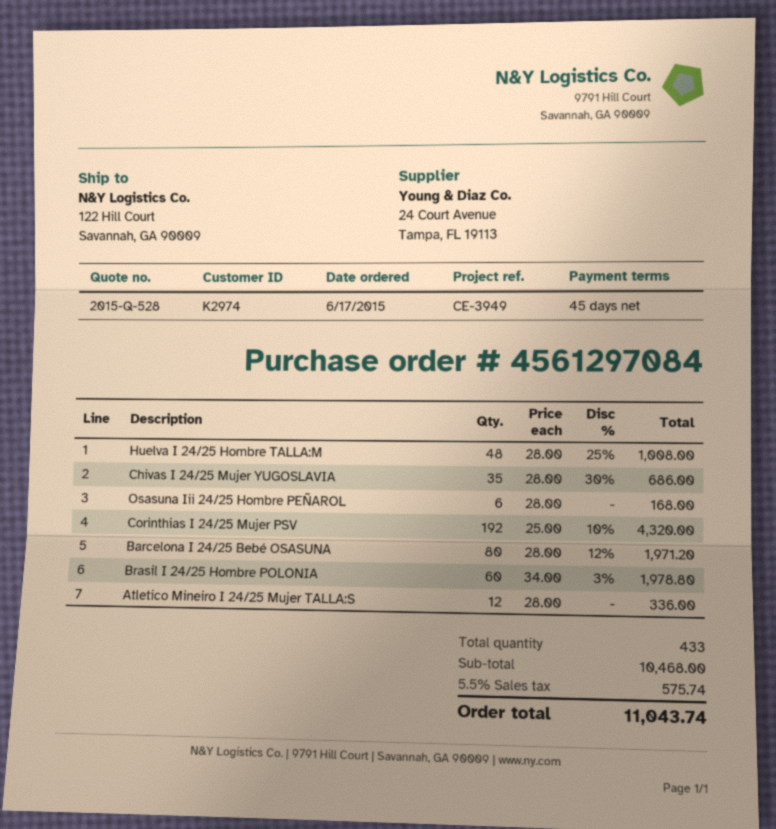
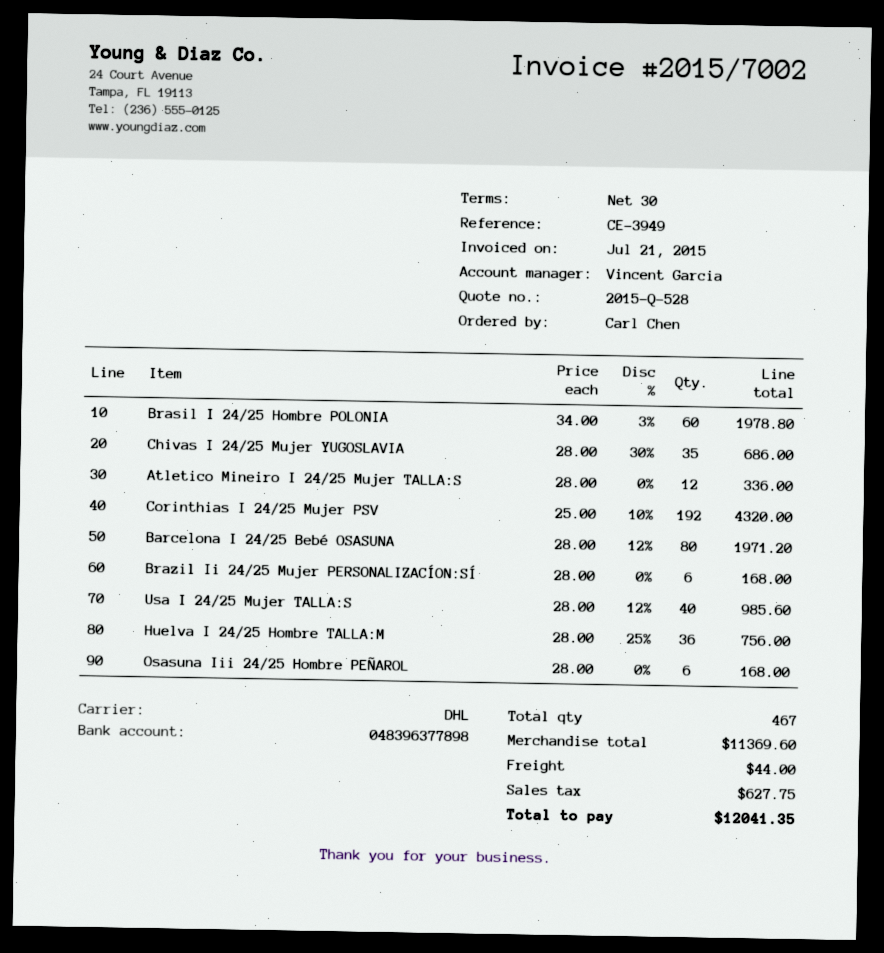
payment terms: 45 days -> 30 days
Huelva I 24/25 Hombre TALLA:M: 48 x 28.00 - 25% = 1008.00 -> 36 x 28.00 - 25% = 756.00
Brazil Ii 24/25 Mujer PERSONALIZACÍON:SÍ: none -> 6 x 28.00 = 168.00
Usa I 24/25 Mujer TALLA:S: none -> 40 x 28.00 - 12% = 985.60
total quantity: 433 -> 467
subtotal: 10468.00 -> 11369.60
shipping: none -> 44.00
tax: 575.74 -> 627.75
total: 11043.74 -> 12041.35

